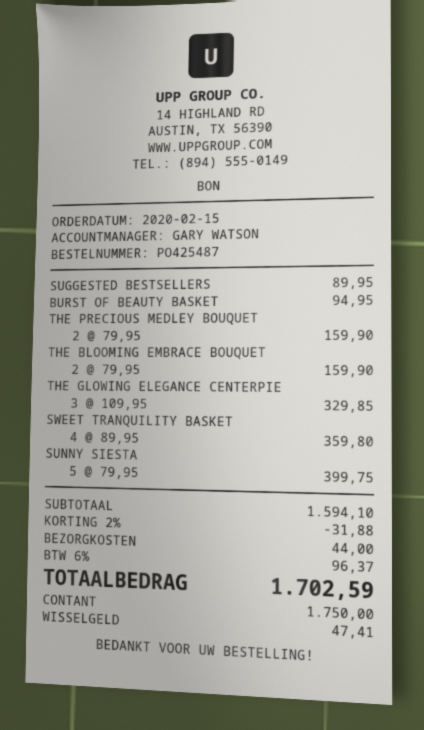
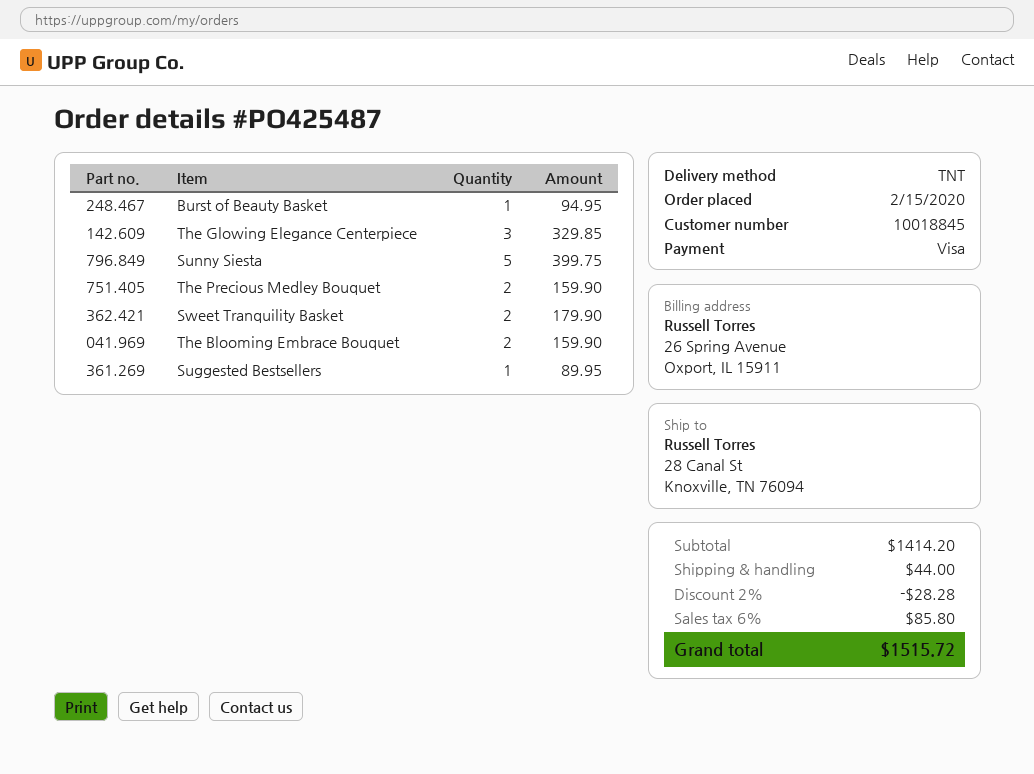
payment method: cash -> Visa
SWEET TRANQUILITY BASKET: 4 for 359.80 -> 2 for 179.90
subtotal: 1594.10 -> 1414.20
discount: 2% = 31.88 -> 2% = 28.28
tax: 6% = 96.37 -> 6% = 85.80
total: 1702.59 -> 1515.72

